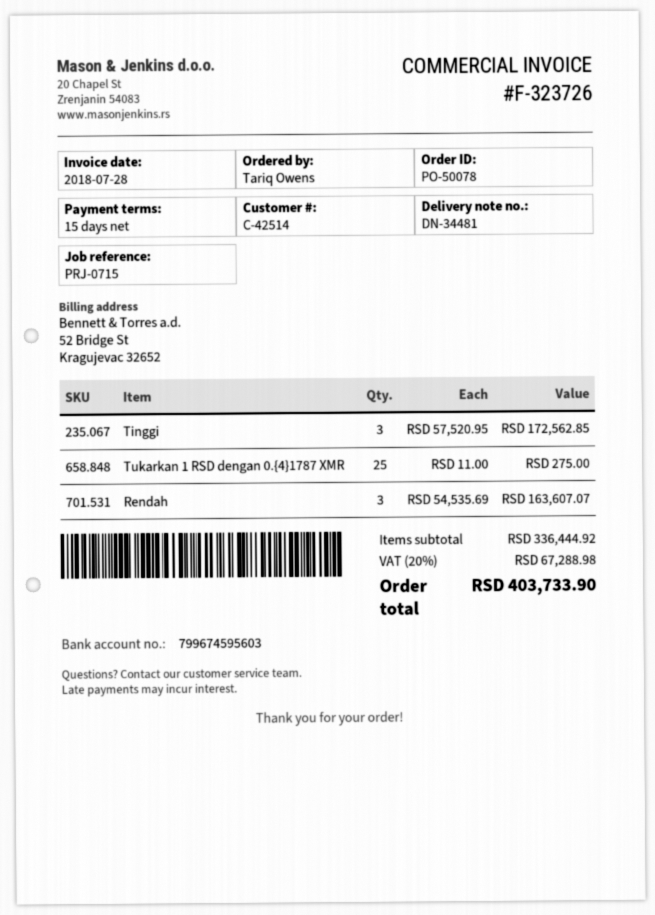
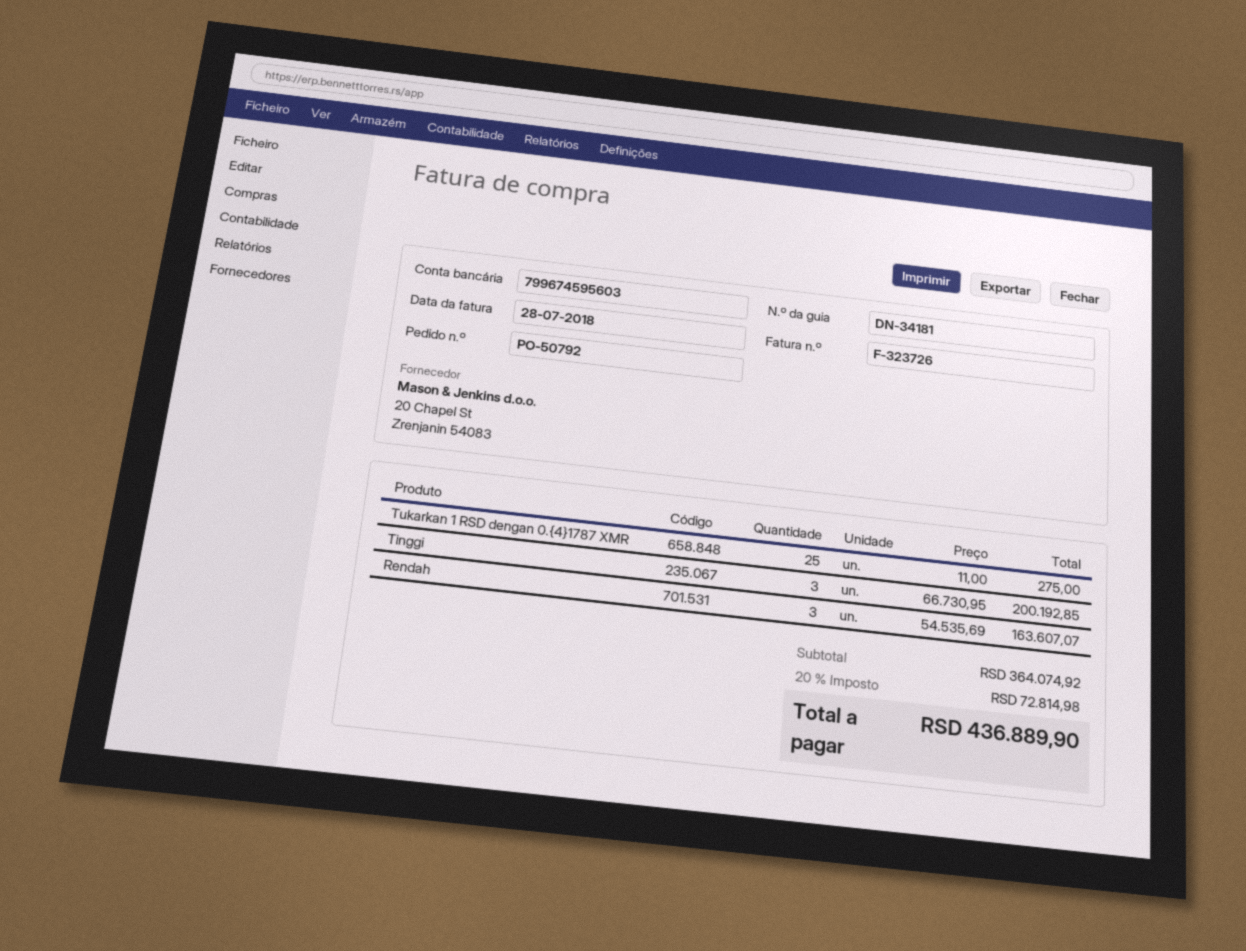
order number: PO-50078 -> PO-50792
delivery note number: DN-34481 -> DN-34181
Tinggi: 3 x 57520.95 = 172562.85 -> 3 x 66730.95 = 200192.85
subtotal: 336444.92 -> 364074.92
tax: 20% = 67288.98 -> 20% = 72814.98
total: 403733.90 -> 436889.90

